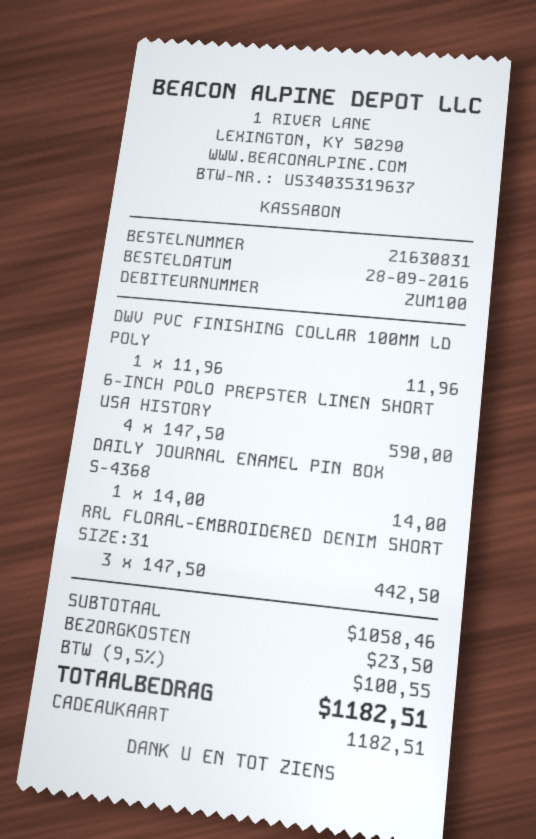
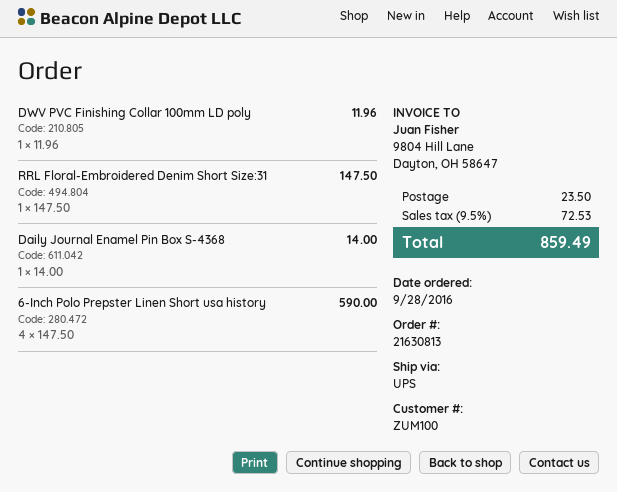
order number: 21630831 -> 21630813
RRL FLORAL-EMBROIDERED DENIM SHORT SIZE:31: 3 x 147.50 = 442.50 -> 1 x 147.50 = 147.50
tax: 9.5% = 100.55 -> 9.5% = 72.53
total: 1182.51 -> 859.49

